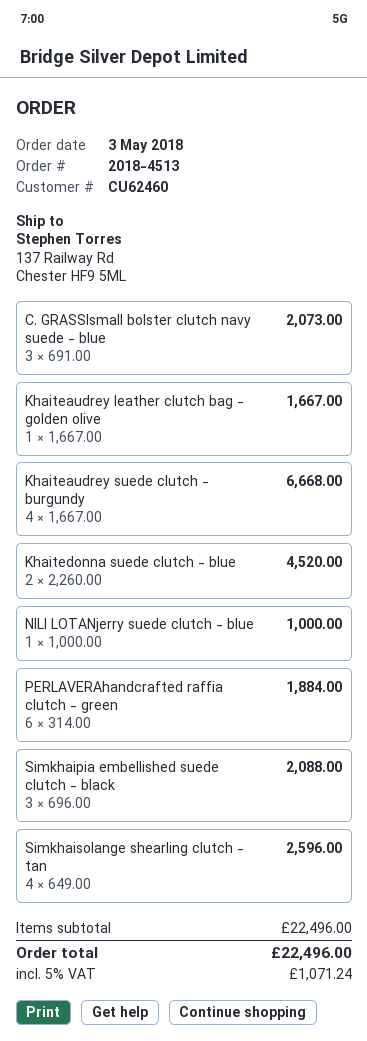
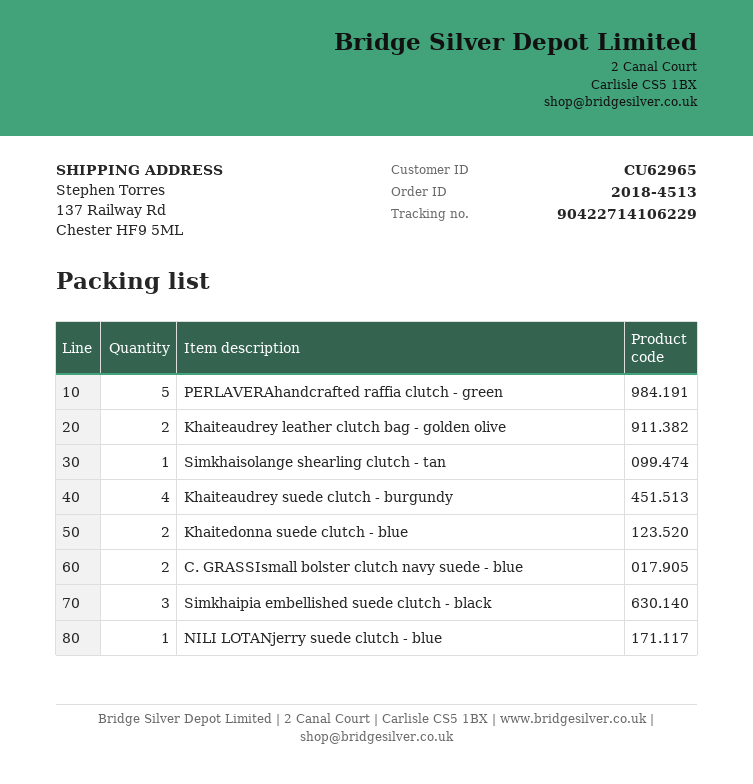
customer number: CU62460 -> CU62965
C. GRASSIsmall bolster clutch navy suede - blue: 3 -> 2
Khaiteaudrey leather clutch bag - golden olive: 1 -> 2
PERLAVERAhandcrafted raffia clutch - green: 6 -> 5
Simkhaisolange shearling clutch - tan: 4 -> 1

